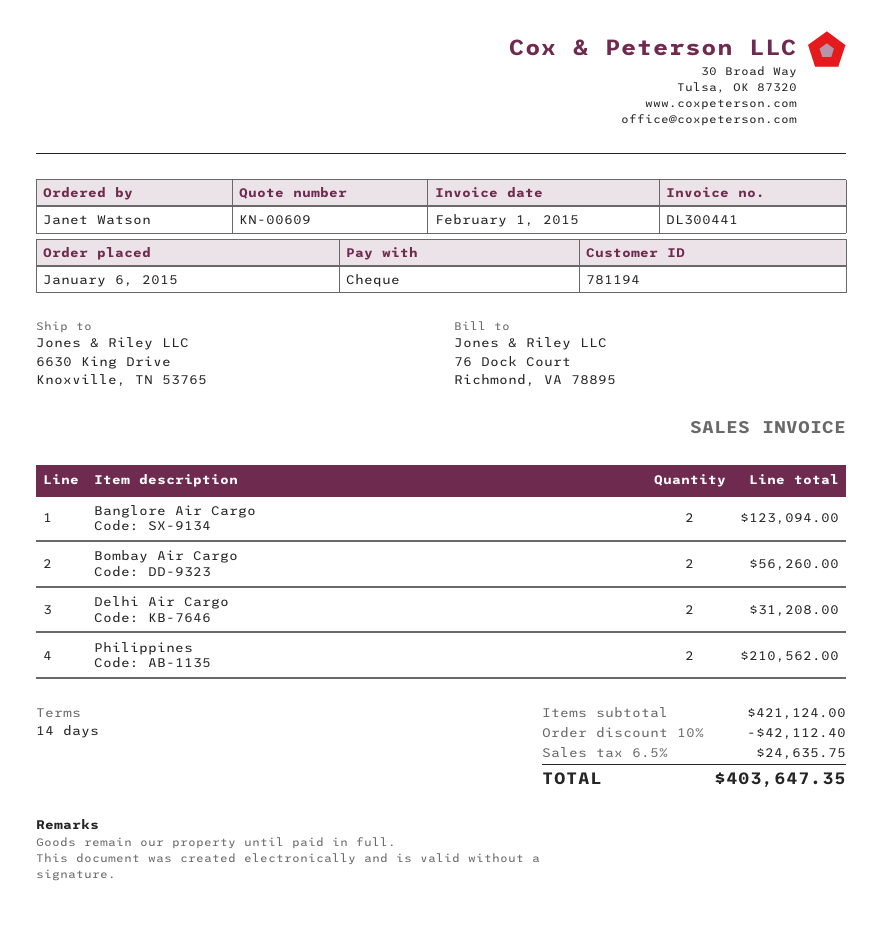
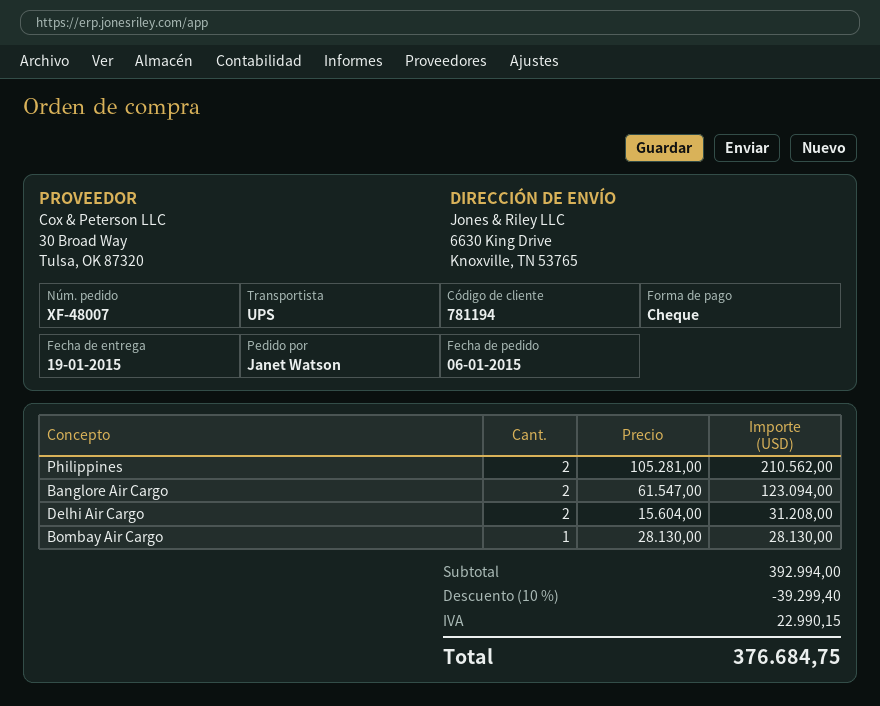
Bombay Air Cargo: 2 for 56260.00 -> 1 for 28130.00
subtotal: 421124.00 -> 392994.00
discount: 10% = 42112.40 -> 10% = 39299.40
tax: 24635.75 -> 22990.15
total: 403647.35 -> 376684.75

